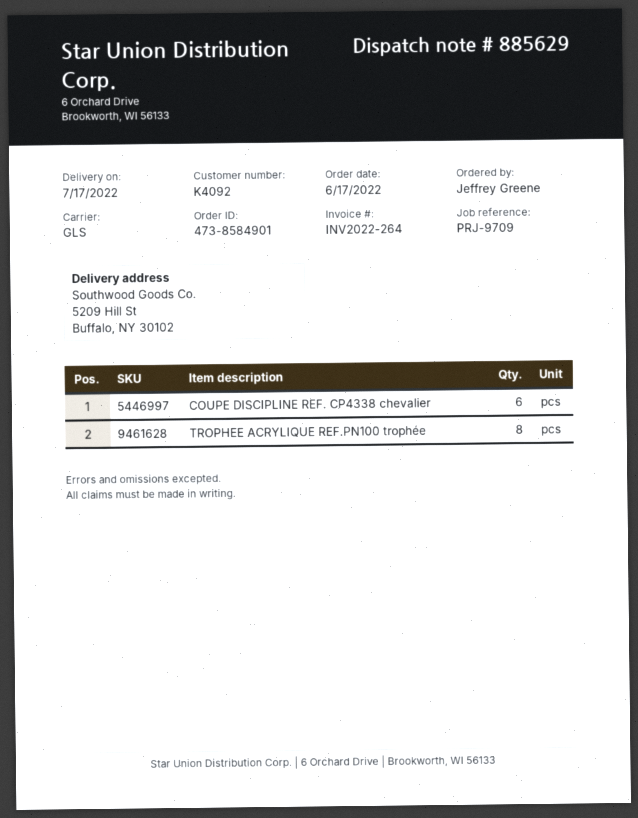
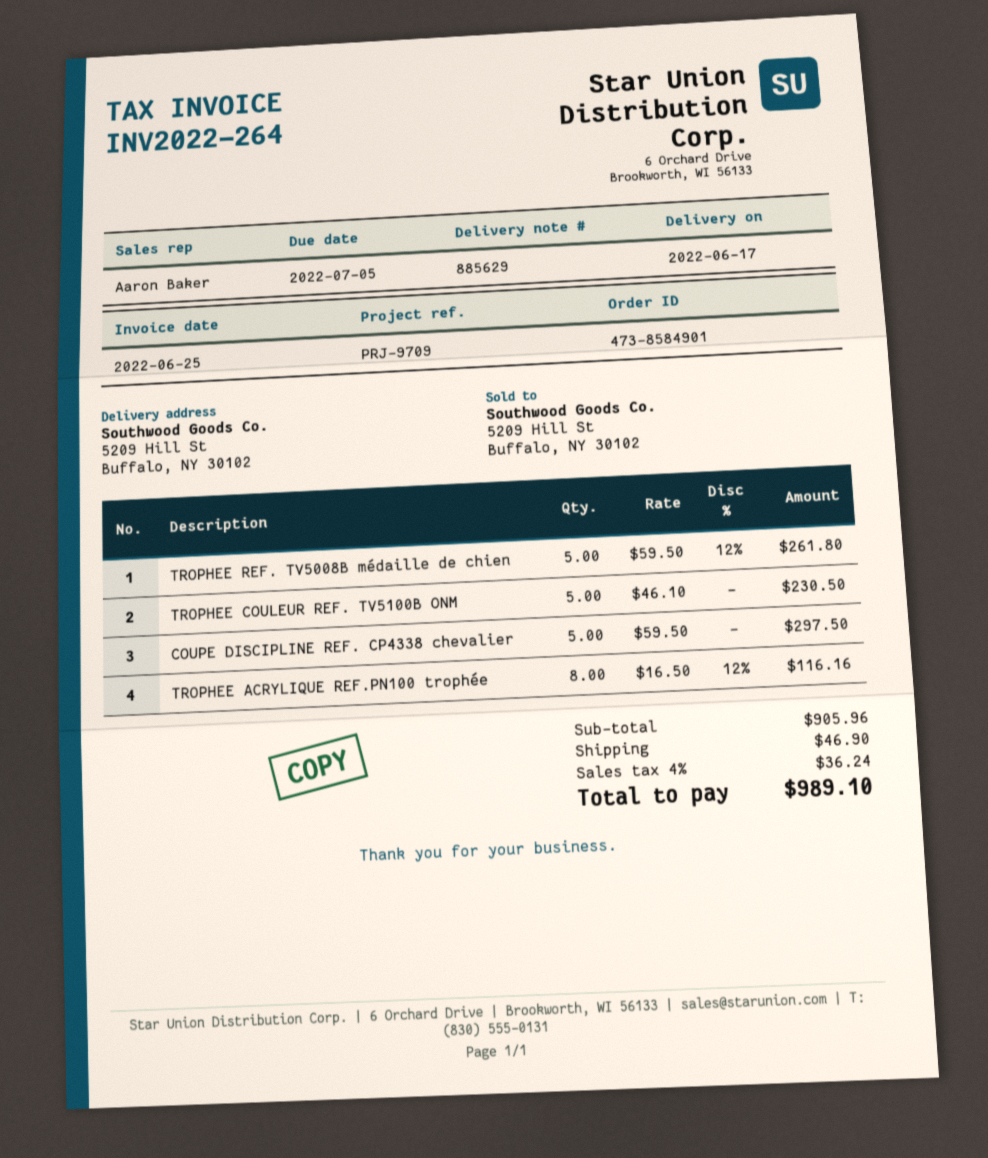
delivery date: 2022-07-17 -> 2022-06-17
COUPE DISCIPLINE REF. CP4338 chevalier: 6 -> 5
TROPHEE REF. TV5008B médaille de chien: none -> 5
TROPHEE COULEUR REF. TV5100B ONM: none -> 5

